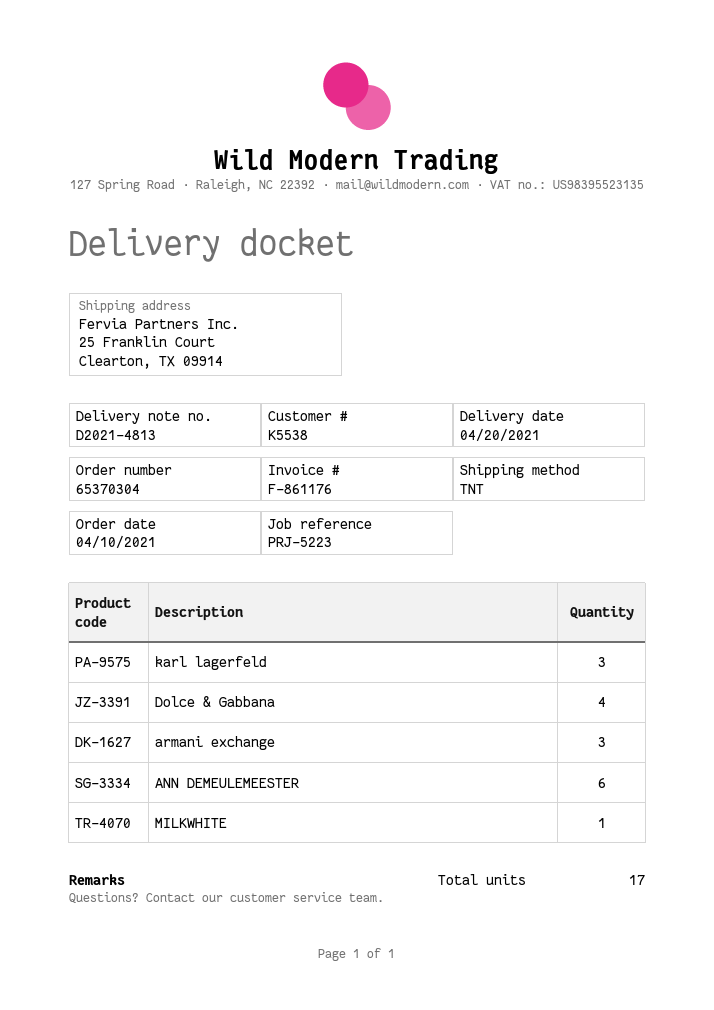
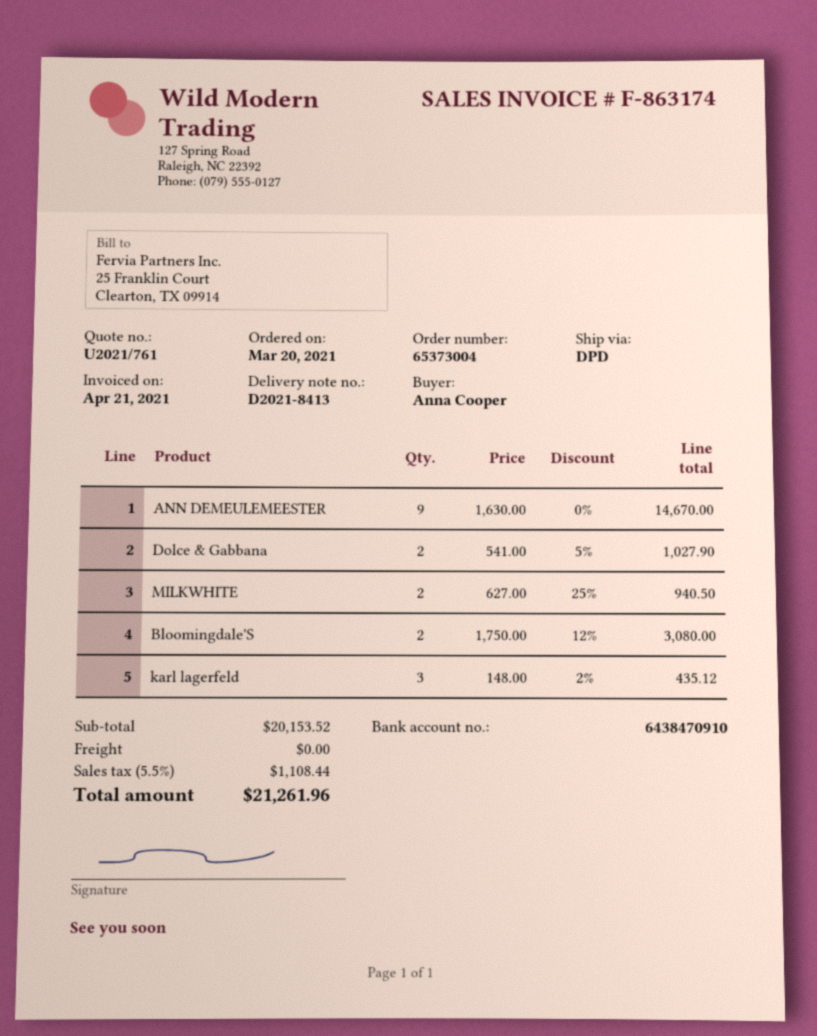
order number: 65370304 -> 65373004
order date: 2021-04-10 -> 2021-03-20
delivery note number: D2021-4813 -> D2021-8413
invoice number: F-861176 -> F-863174
shipping method: TNT -> DPD
Dolce & Gabbana: 4 -> 2
armani exchange: 3 -> none
ANN DEMEULEMEESTER: 6 -> 9
MILKWHITE: 1 -> 2
Bloomingdale'S: none -> 2

